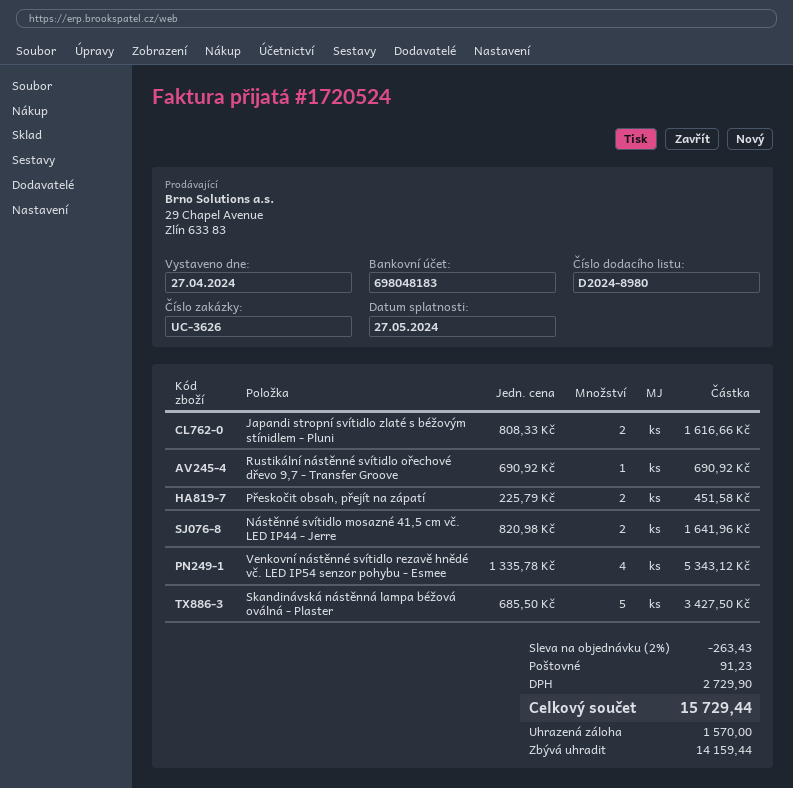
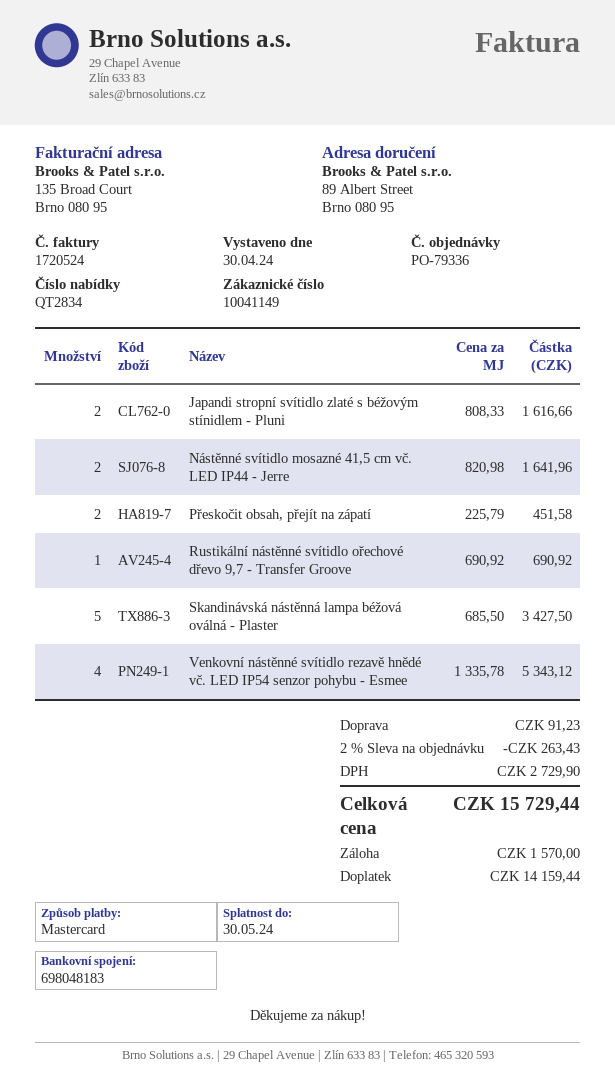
invoice date: 2024-04-27 -> 2024-04-30
due date: 2024-05-27 -> 2024-05-30

